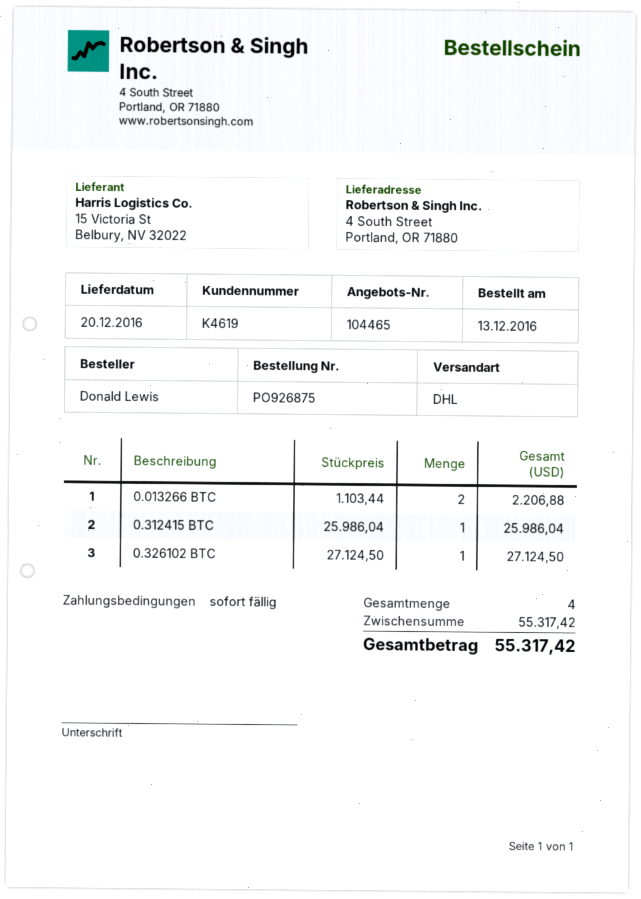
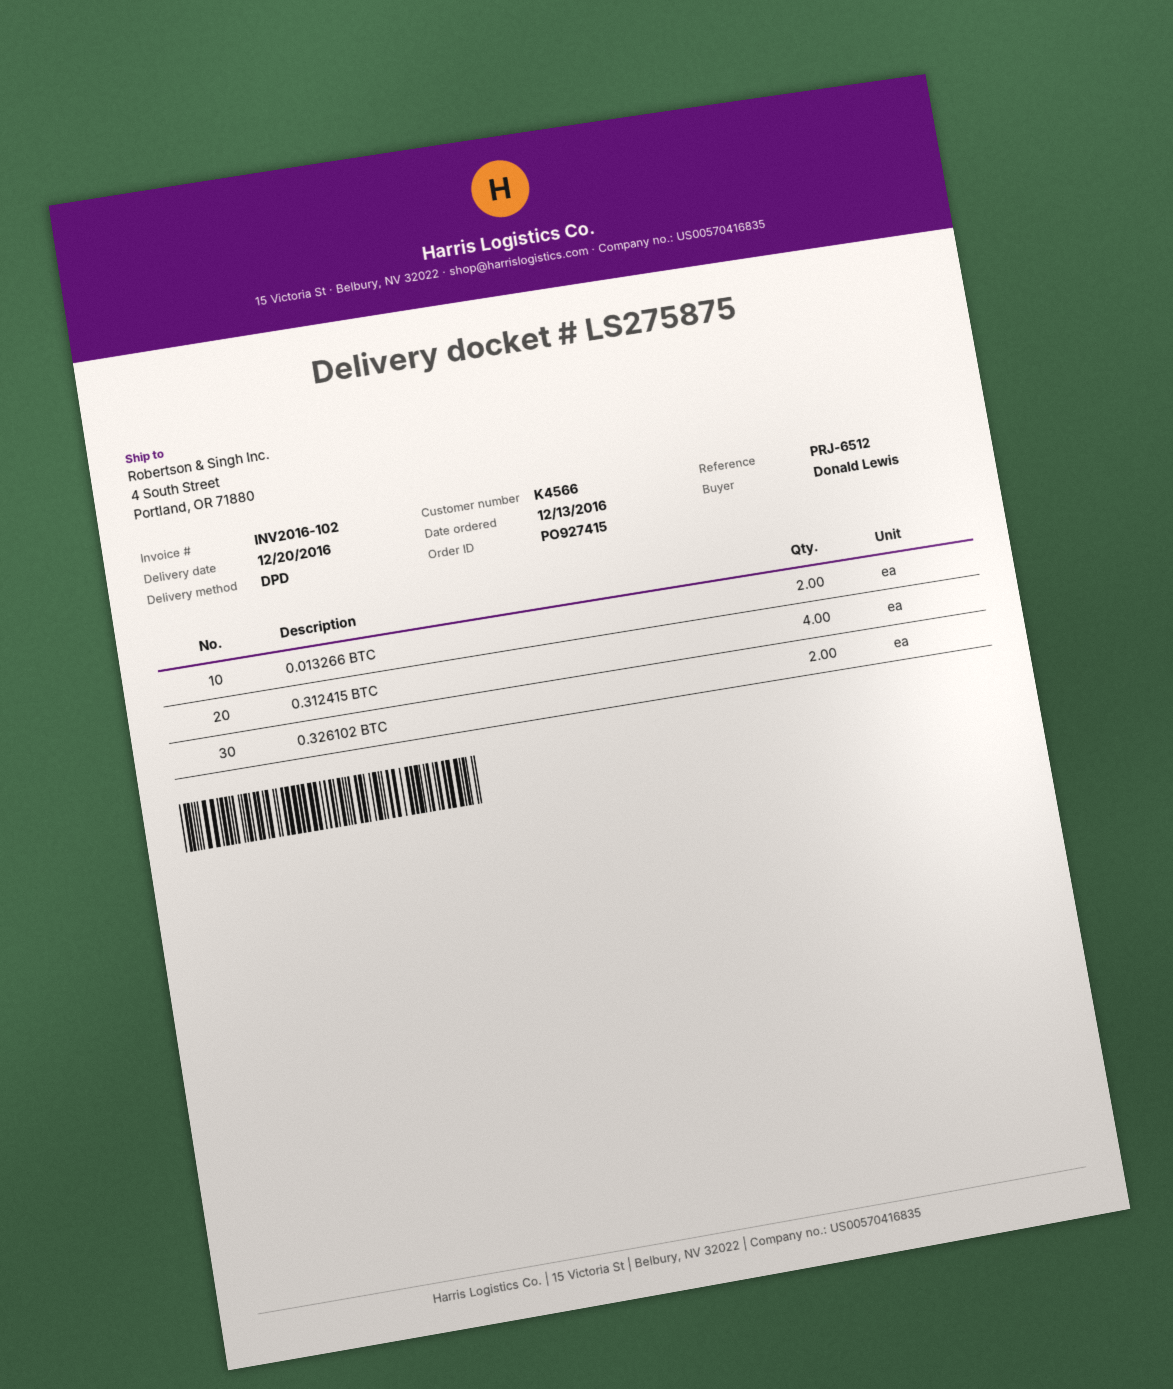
order number: PO926875 -> PO927415
customer number: K4619 -> K4566
shipping method: DHL -> DPD
0.312415 BTC: 1 -> 4
0.326102 BTC: 1 -> 2

